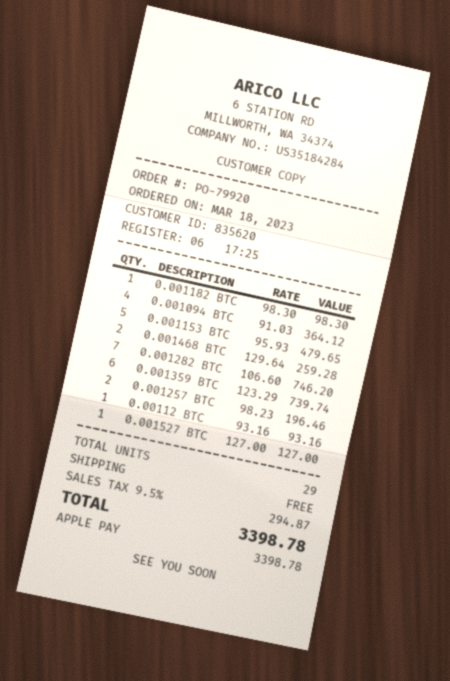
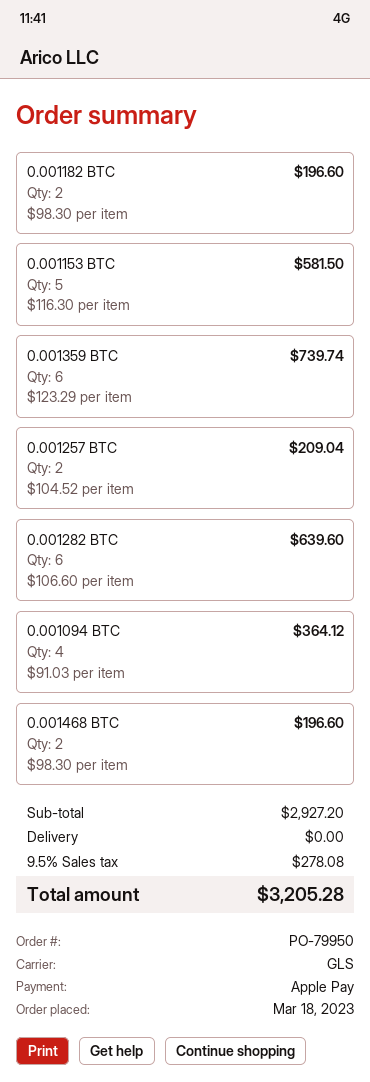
order number: PO-79920 -> PO-79950
0.001182 BTC: 1 x 98.30 = 98.30 -> 2 x 98.30 = 196.60
0.001153 BTC: 5 x 95.93 = 479.65 -> 5 x 116.30 = 581.50
0.001468 BTC: 2 x 129.64 = 259.28 -> 2 x 98.30 = 196.60
0.001282 BTC: 7 x 106.60 = 746.20 -> 6 x 106.60 = 639.60
0.001257 BTC: 2 x 98.23 = 196.46 -> 2 x 104.52 = 209.04
0.00112 BTC: 1 x 93.16 = 93.16 -> none
0.001527 BTC: 1 x 127.00 = 127.00 -> none
tax: 9.5% = 294.87 -> 9.5% = 278.08
total: 3398.78 -> 3205.28

